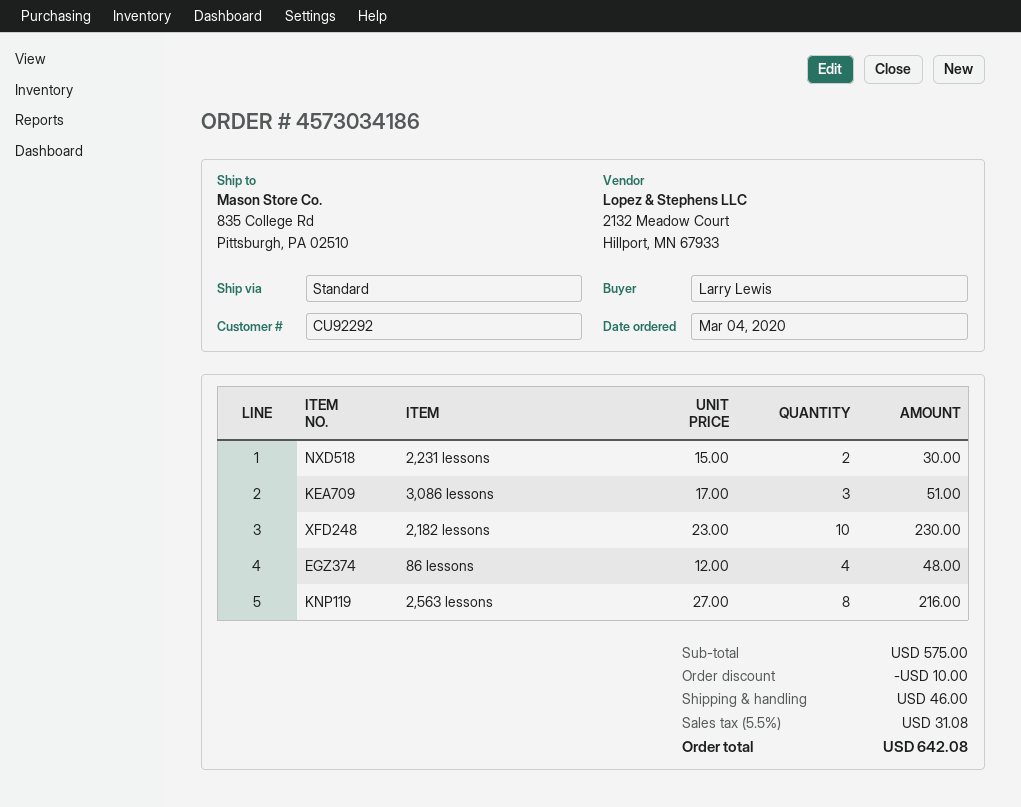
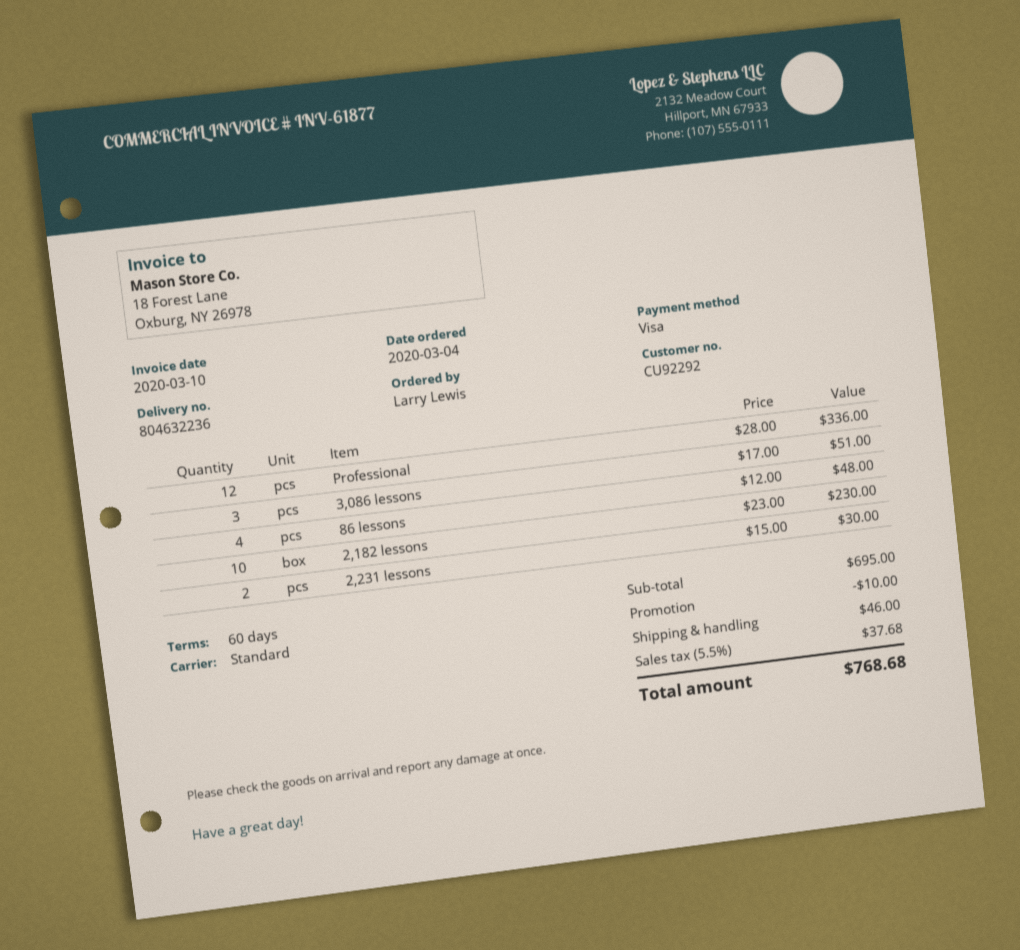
2,563 lessons: 8 x 27.00 = 216.00 -> none
Professional: none -> 12 x 28.00 = 336.00
subtotal: 575.00 -> 695.00
tax: 5.5% = 31.08 -> 5.5% = 37.68
total: 642.08 -> 768.68

